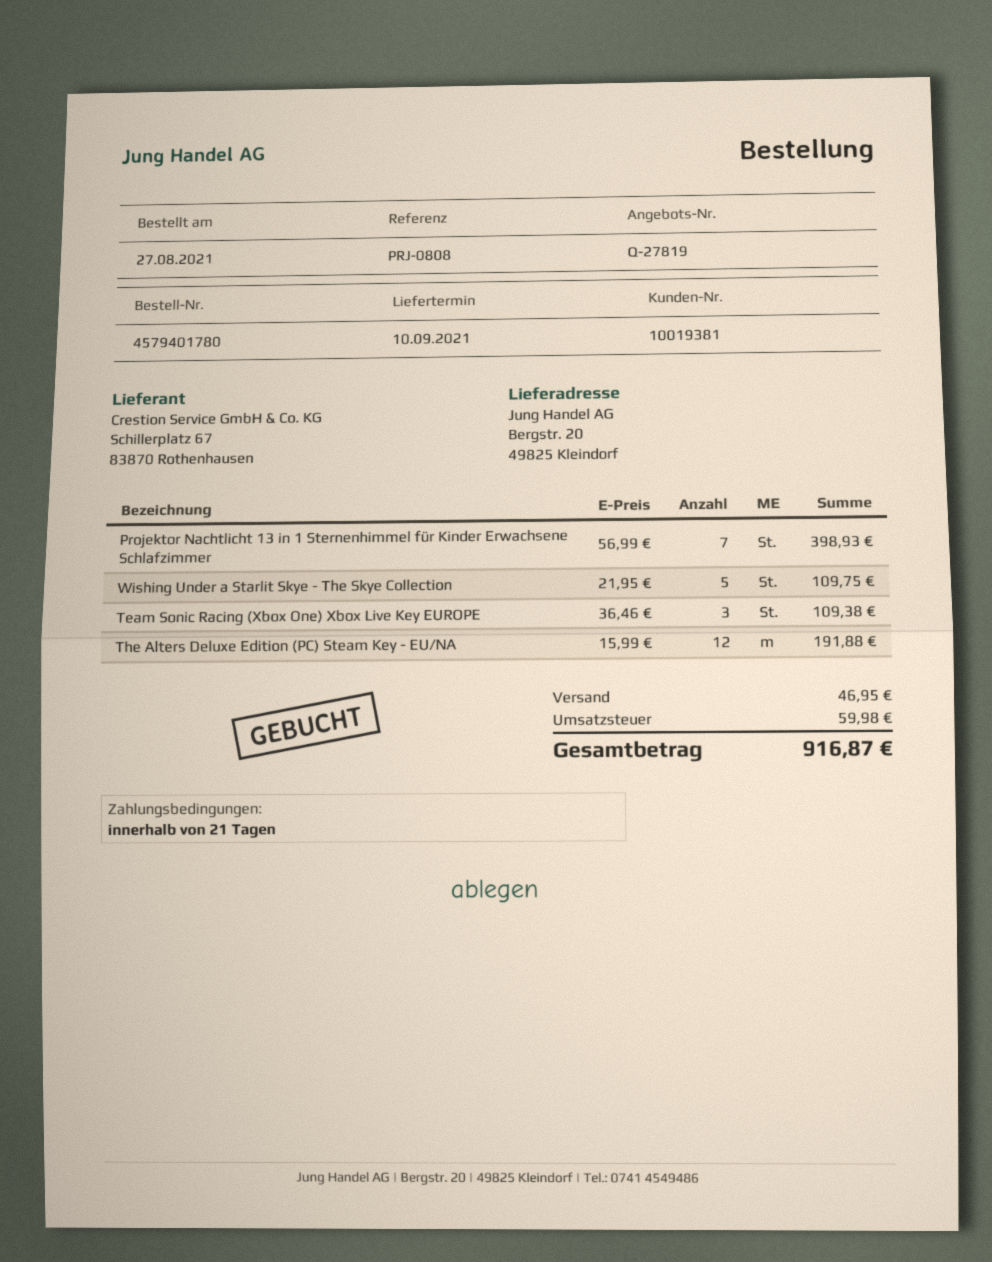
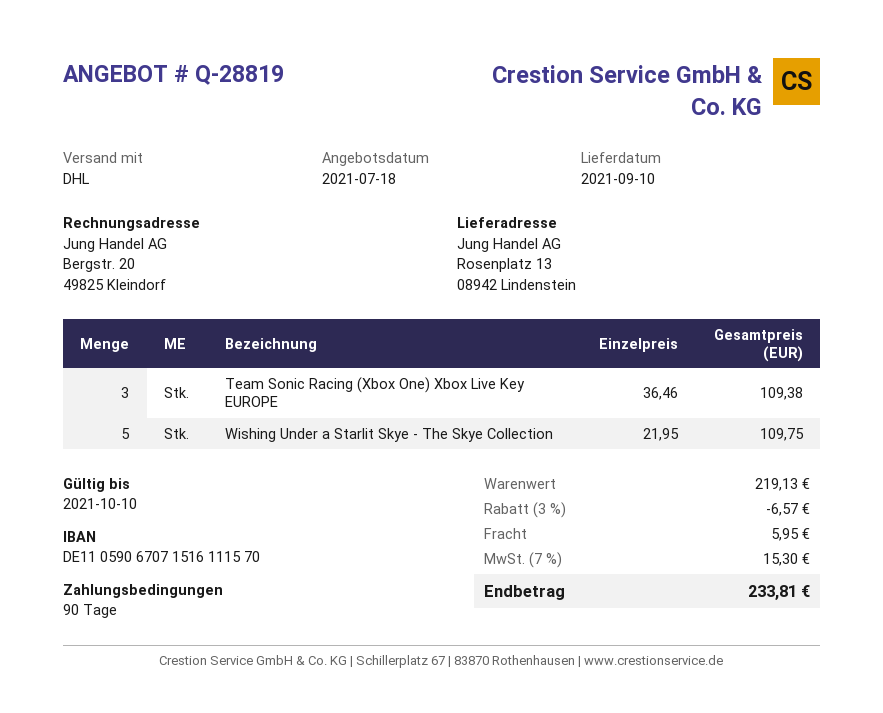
quote number: Q-27819 -> Q-28819
payment terms: 21 days -> 90 days
ship to: Bergstr. 20, 49825 Kleindorf -> Rosenplatz 13, 08942 Lindenstein
Projektor Nachtlicht 13 in 1 Sternenhimmel für Kinder Erwachsene Schlafzimmer: 7 x 56.99 = 398.93 -> none
The Alters Deluxe Edition (PC) Steam Key - EU/NA: 12 x 15.99 = 191.88 -> none
discount: none -> 3% = 6.57
shipping: 46.95 -> 5.95
tax: 59.98 -> 15.30
total: 916.87 -> 233.81

